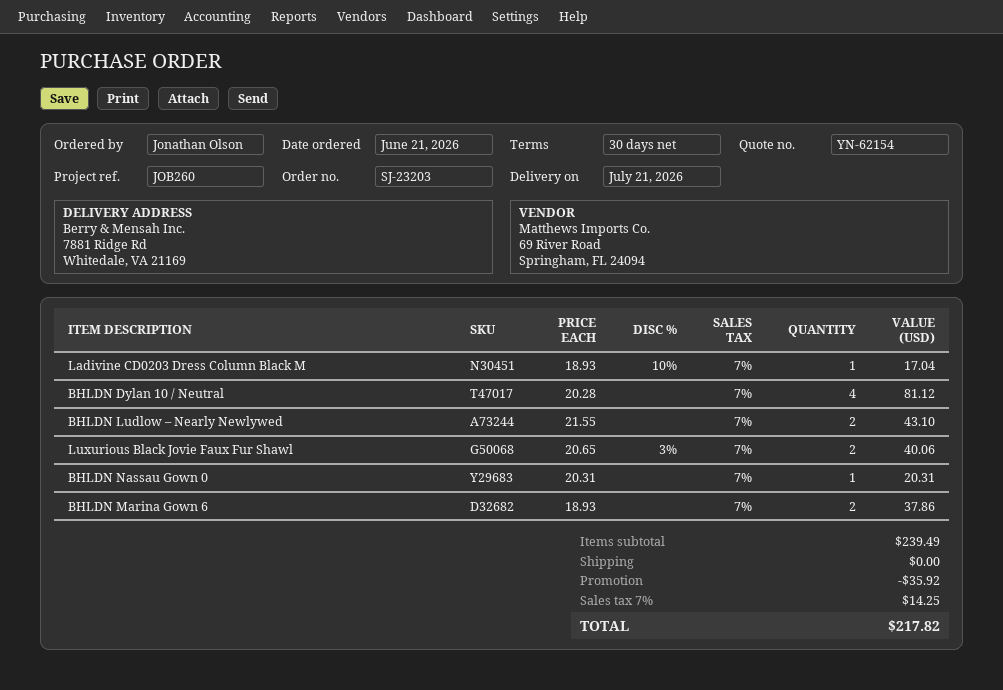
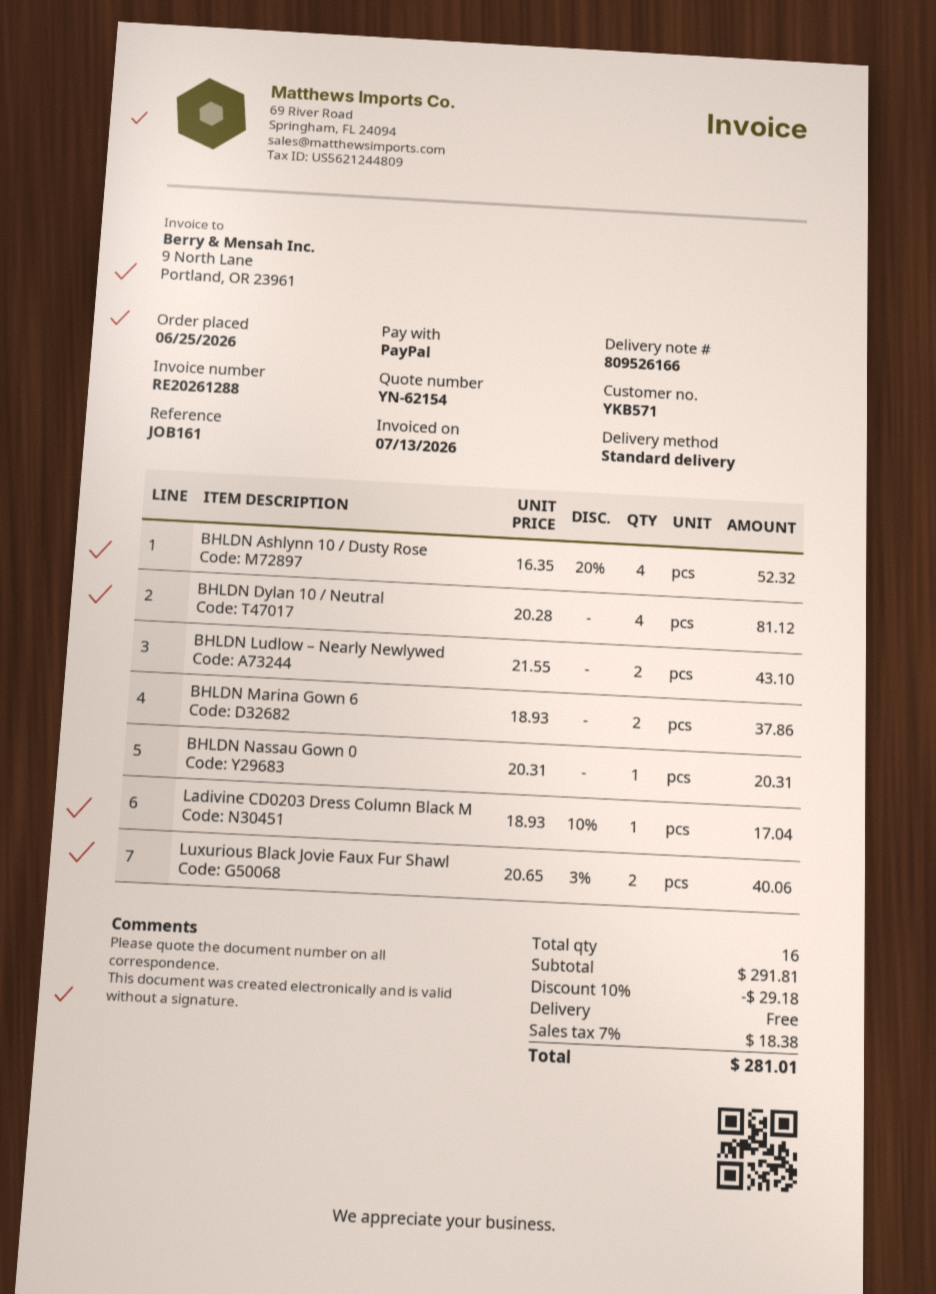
order date: 2026-06-21 -> 2026-06-25
reference: JOB260 -> JOB161
BHLDN Ashlynn 10 / Dusty Rose: none -> 4 x 16.35 - 20% = 52.32
subtotal: 239.49 -> 291.81
discount: 35.92 -> 29.18
tax: 7% = 14.25 -> 7% = 18.38
total: 217.82 -> 281.01

